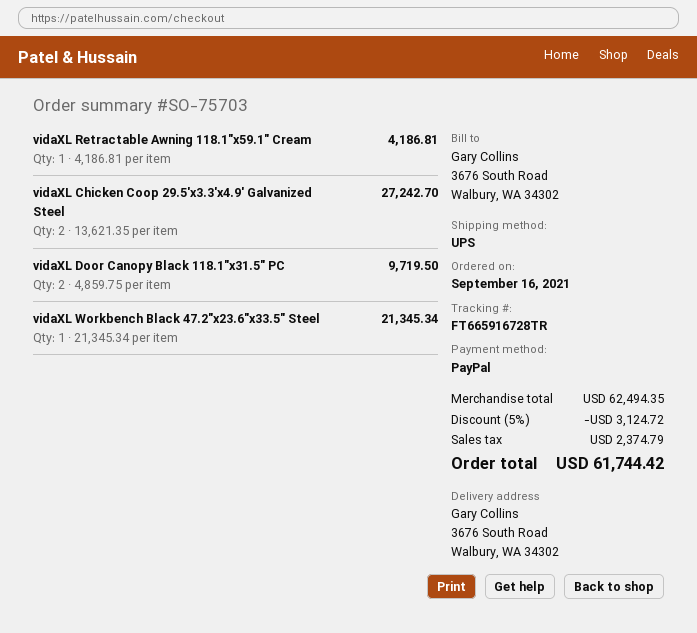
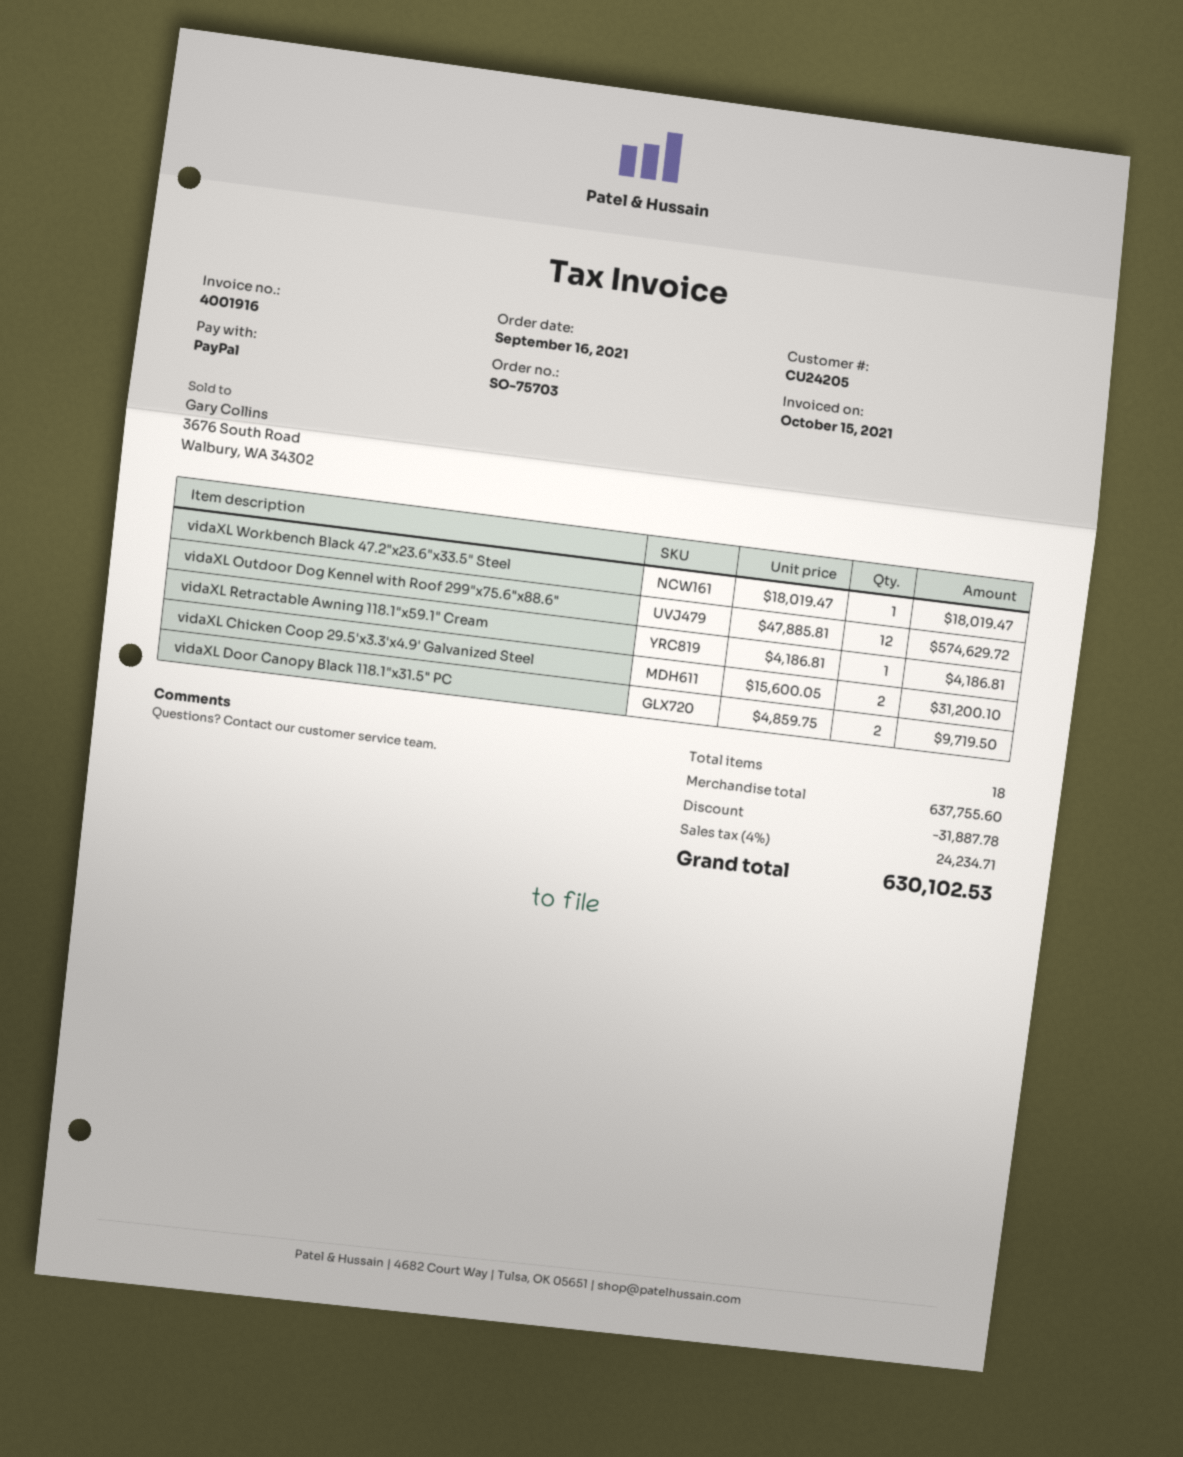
vidaXL Chicken Coop 29.5'x3.3'x4.9' Galvanized Steel: 2 x 13621.35 = 27242.70 -> 2 x 15600.05 = 31200.10
vidaXL Workbench Black 47.2"x23.6"x33.5" Steel: 1 x 21345.34 = 21345.34 -> 1 x 18019.47 = 18019.47
vidaXL Outdoor Dog Kennel with Roof 299"x75.6"x88.6": none -> 12 x 47885.81 = 574629.72
subtotal: 62494.35 -> 637755.60
discount: 3124.72 -> 31887.78
tax: 2374.79 -> 24234.71
total: 61744.42 -> 630102.53

